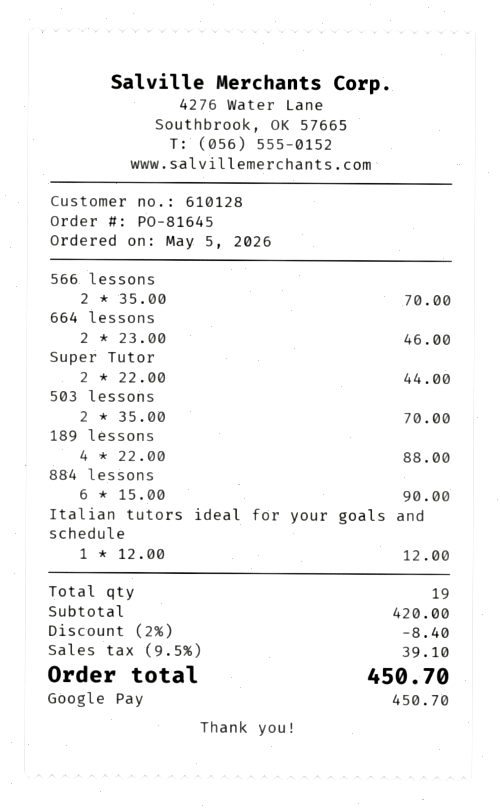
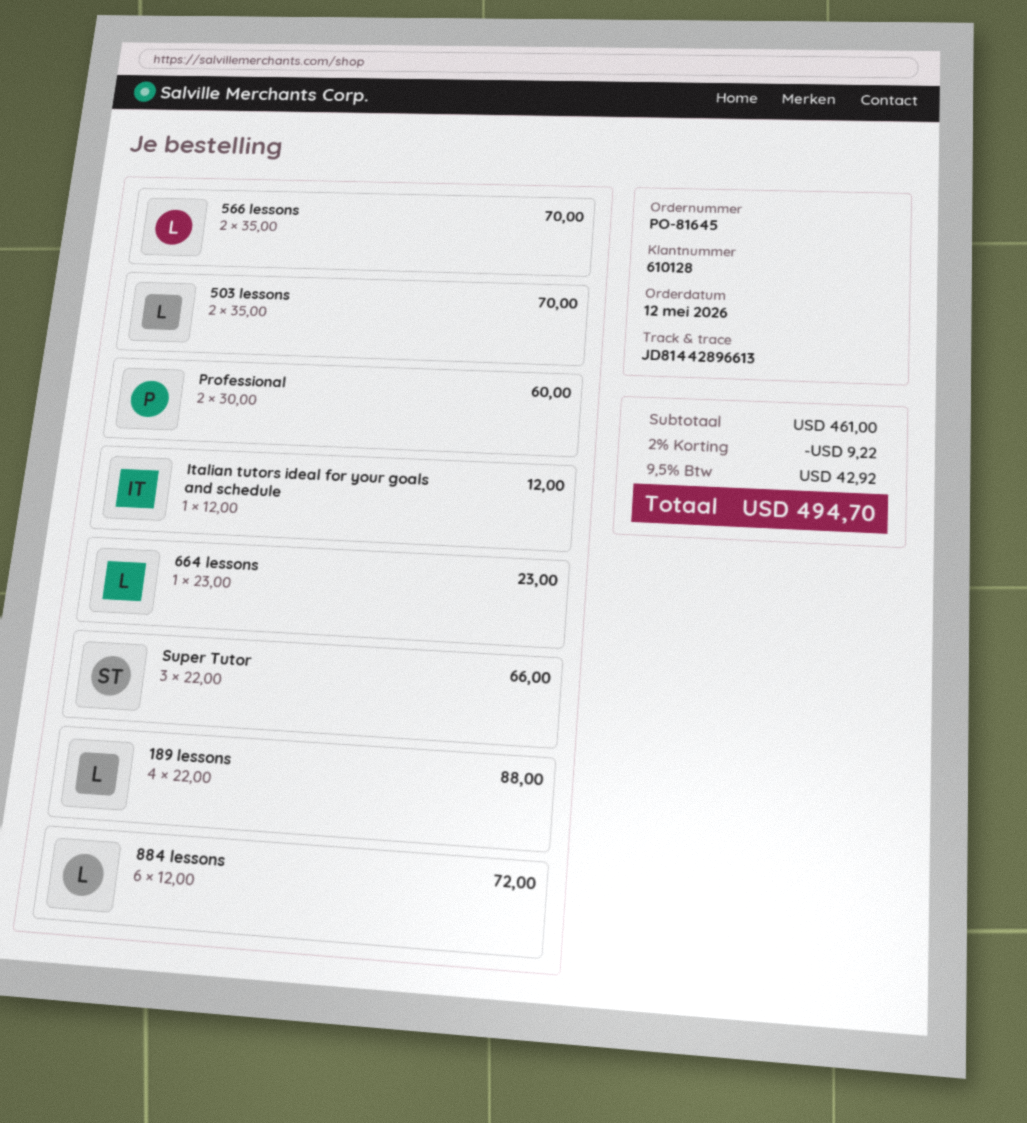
order date: 2026-05-05 -> 2026-05-12
664 lessons: 2 x 23.00 = 46.00 -> 1 x 23.00 = 23.00
Super Tutor: 2 x 22.00 = 44.00 -> 3 x 22.00 = 66.00
884 lessons: 6 x 15.00 = 90.00 -> 6 x 12.00 = 72.00
Professional: none -> 2 x 30.00 = 60.00
subtotal: 420.00 -> 461.00
discount: 2% = 8.40 -> 2% = 9.22
tax: 9.5% = 39.10 -> 9.5% = 42.92
total: 450.70 -> 494.70

